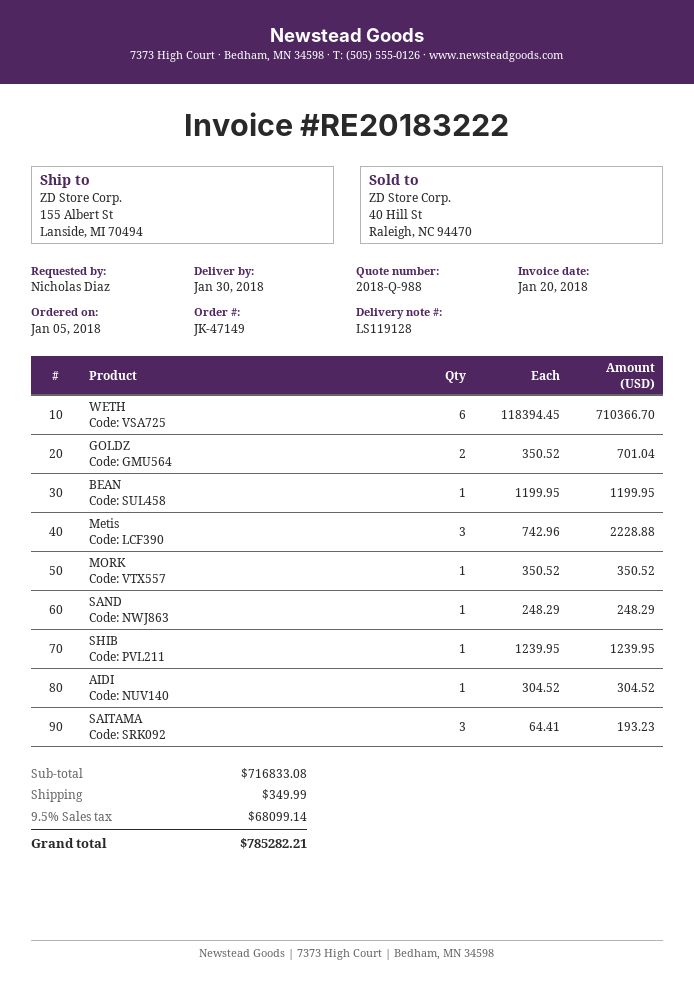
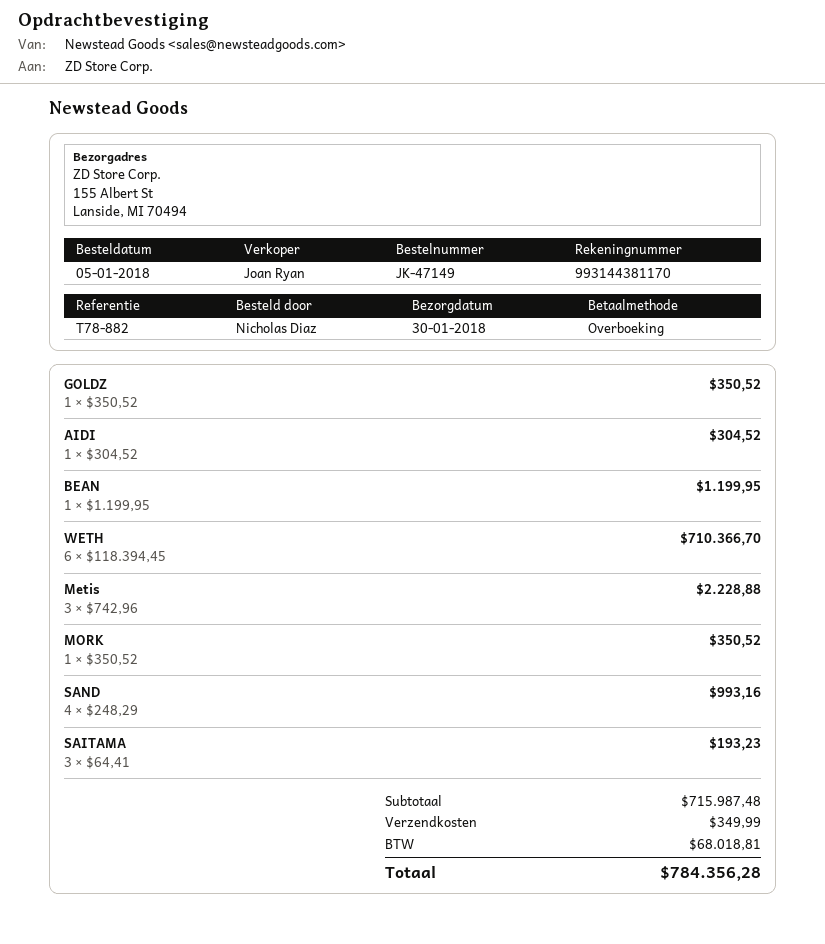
GOLDZ: 2 x 350.52 = 701.04 -> 1 x 350.52 = 350.52
SAND: 1 x 248.29 = 248.29 -> 4 x 248.29 = 993.16
SHIB: 1 x 1239.95 = 1239.95 -> none
subtotal: 716833.08 -> 715987.48
tax: 68099.14 -> 68018.81
total: 785282.21 -> 784356.28

